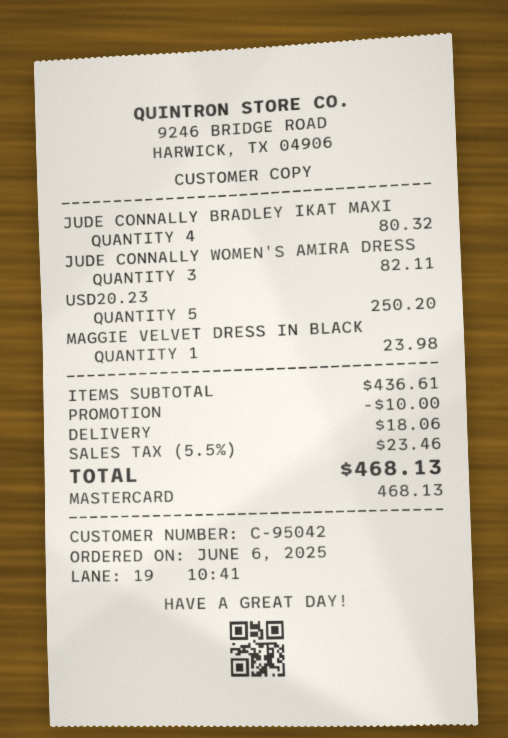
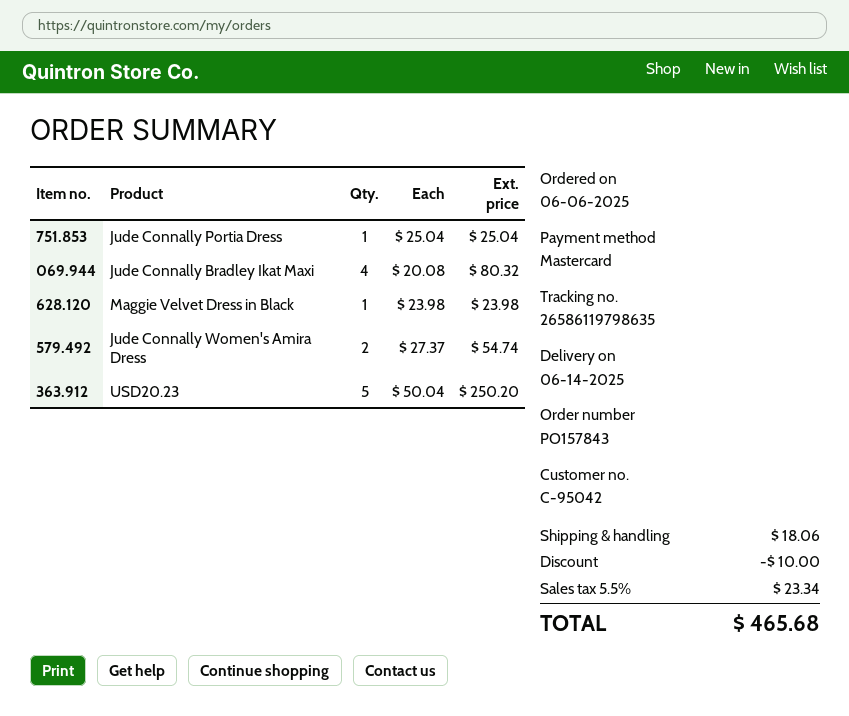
JUDE CONNALLY WOMEN'S AMIRA DRESS: 3 for 82.11 -> 2 for 54.74
Jude Connally Portia Dress: none -> 1 for 25.04
tax: 5.5% = 23.46 -> 5.5% = 23.34
total: 468.13 -> 465.68

